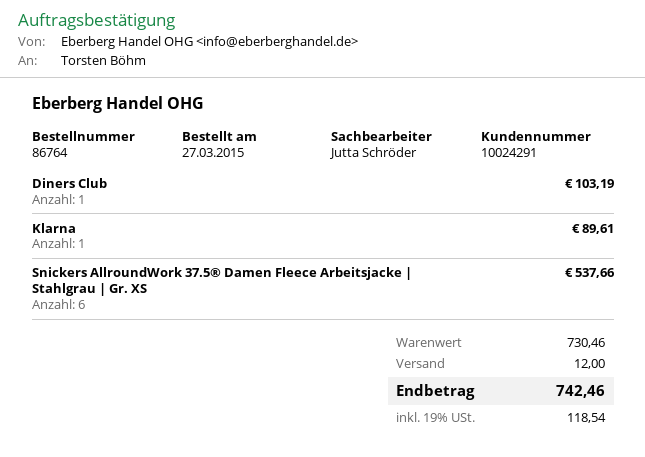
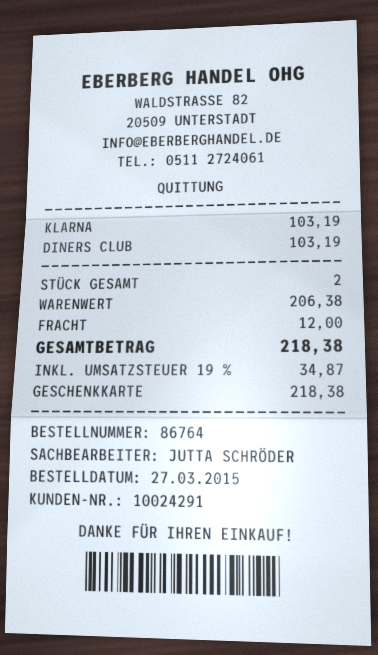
Klarna: 1 for 89.61 -> 1 for 103.19
Snickers AllroundWork 37.5® Damen Fleece Arbeitsjacke | Stahlgrau | Gr. XS: 6 for 537.66 -> none
subtotal: 730.46 -> 206.38
tax: 19% = 118.54 -> 19% = 34.87
total: 742.46 -> 218.38

